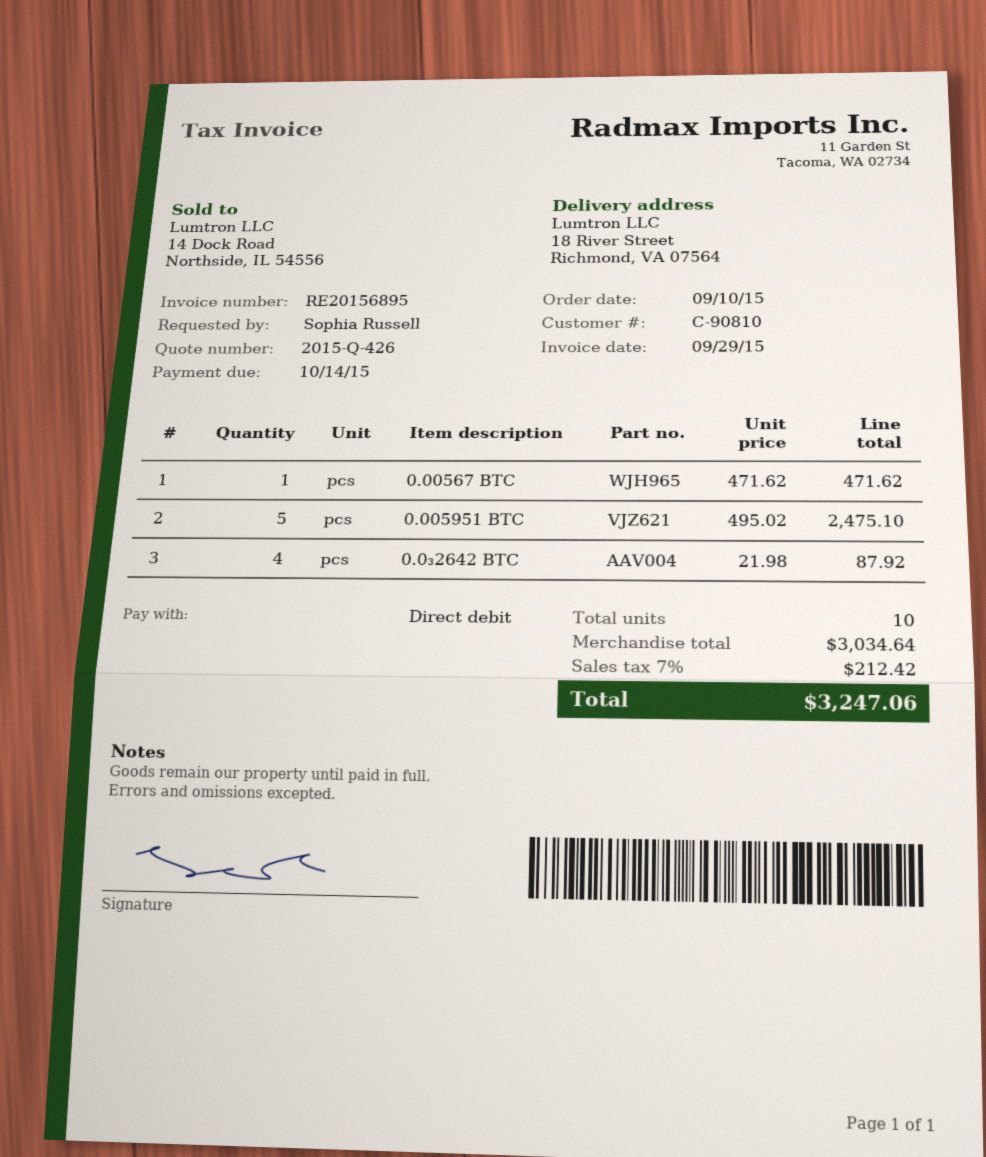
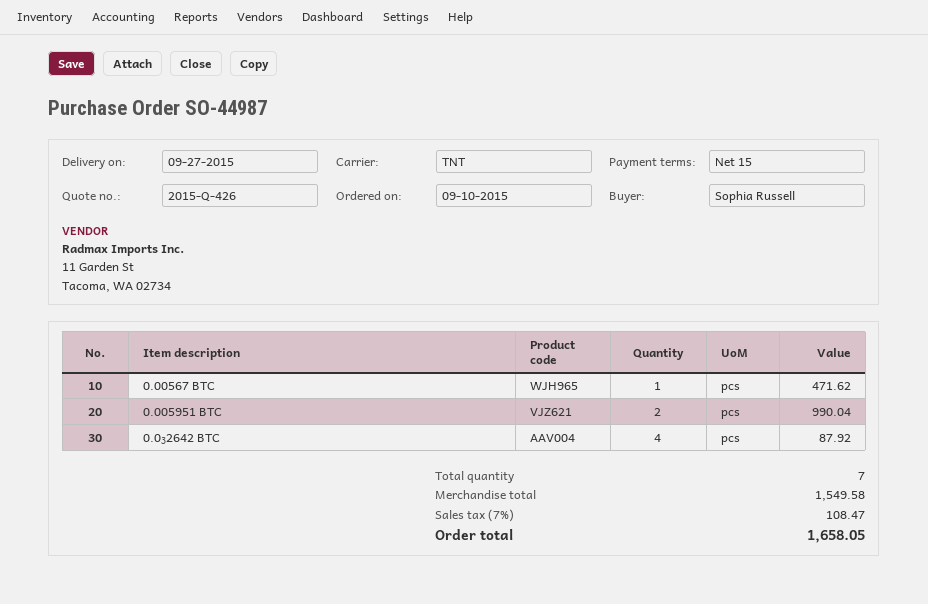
0.005951 BTC: 5 for 2475.10 -> 2 for 990.04
total quantity: 10 -> 7
subtotal: 3034.64 -> 1549.58
tax: 7% = 212.42 -> 7% = 108.47
total: 3247.06 -> 1658.05

